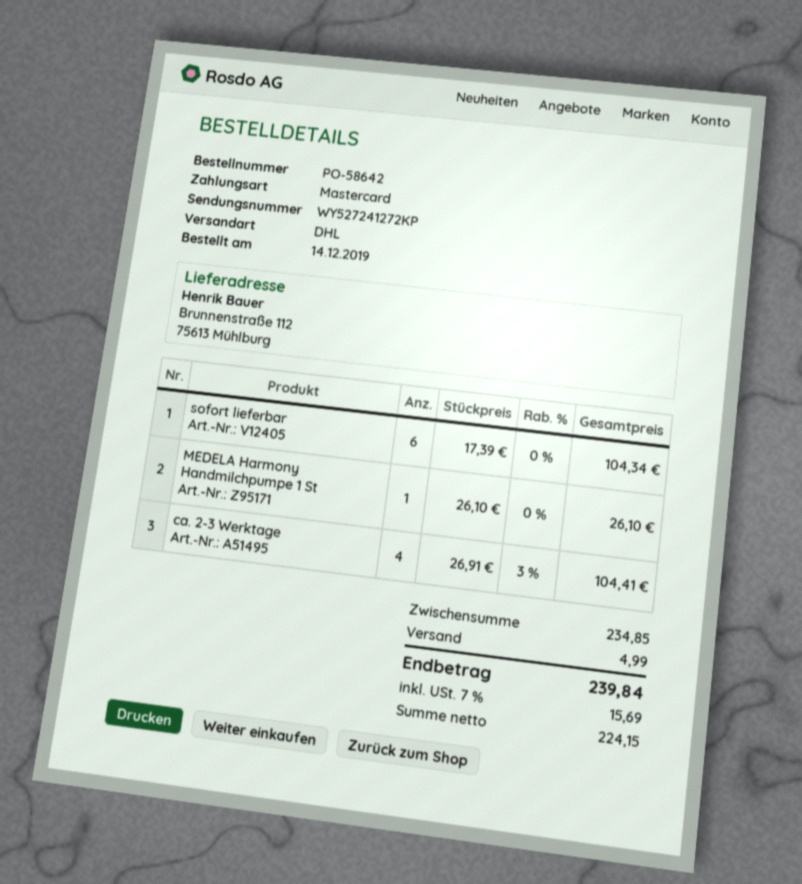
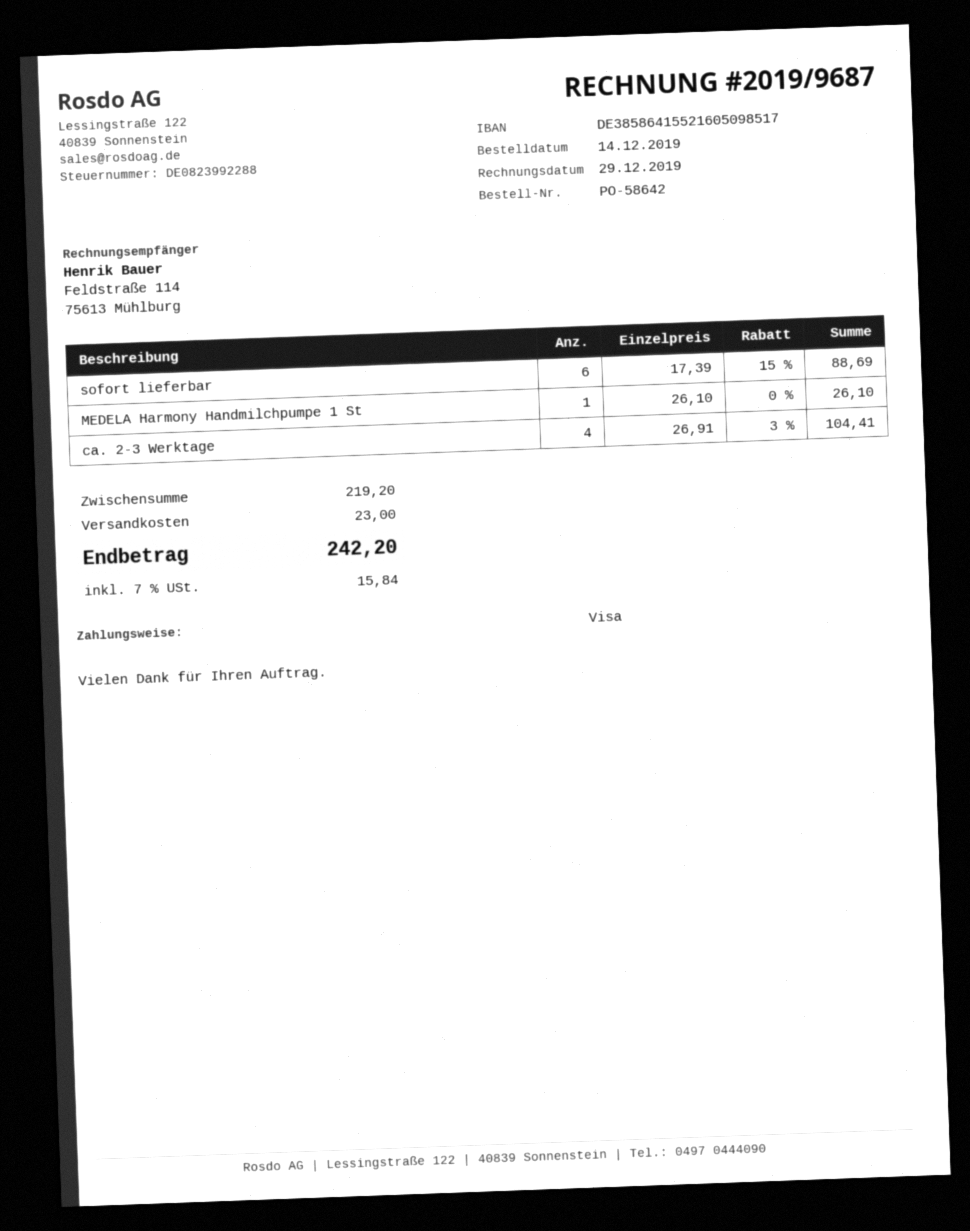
payment method: Mastercard -> Visa
sofort lieferbar: 6 x 17.39 = 104.34 -> 6 x 17.39 - 15% = 88.69
subtotal: 234.85 -> 219.20
shipping: 4.99 -> 23.00
tax: 7% = 15.69 -> 7% = 15.84
total: 239.84 -> 242.20

